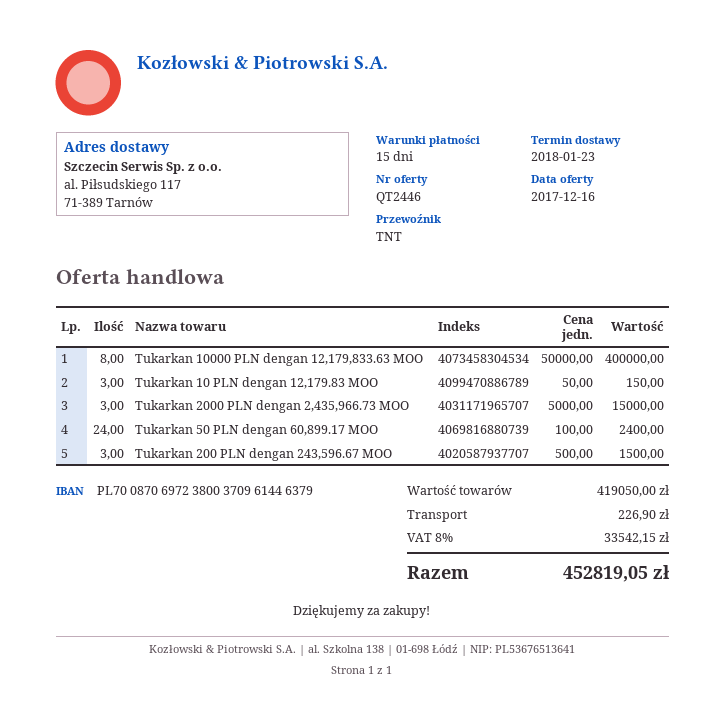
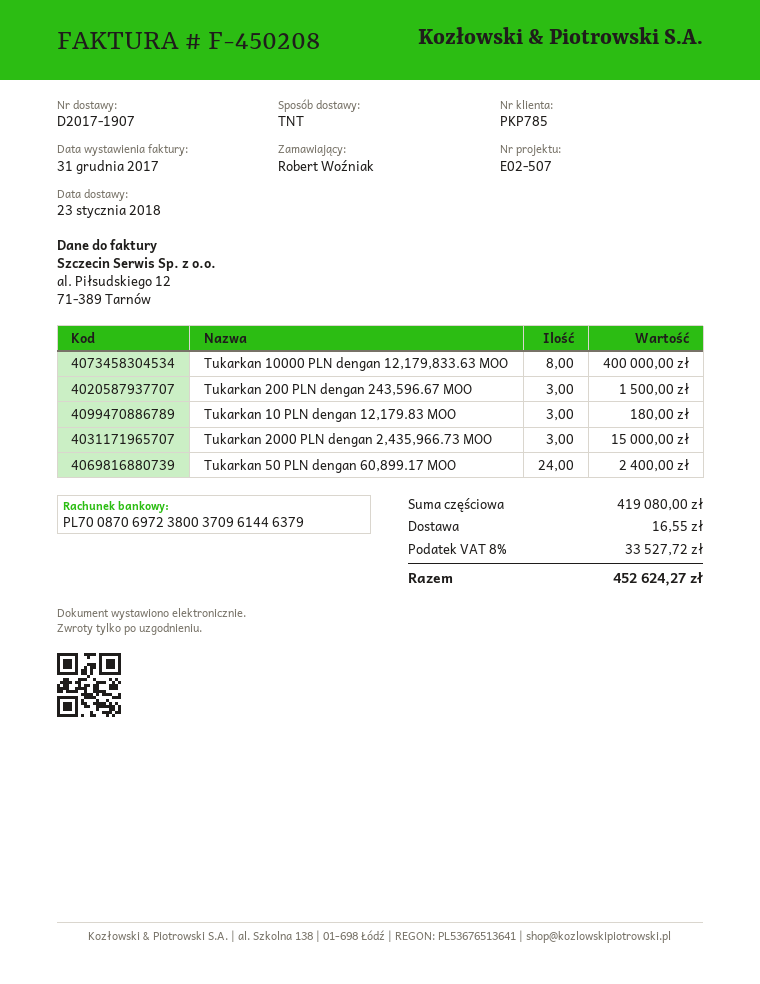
Tukarkan 10 PLN dengan 12,179.83 MOO: 3 for 150.00 -> 3 for 180.00
subtotal: 419050.00 -> 419080.00
shipping: 226.90 -> 16.55
tax: 8% = 33542.15 -> 8% = 33527.72
total: 452819.05 -> 452624.27

